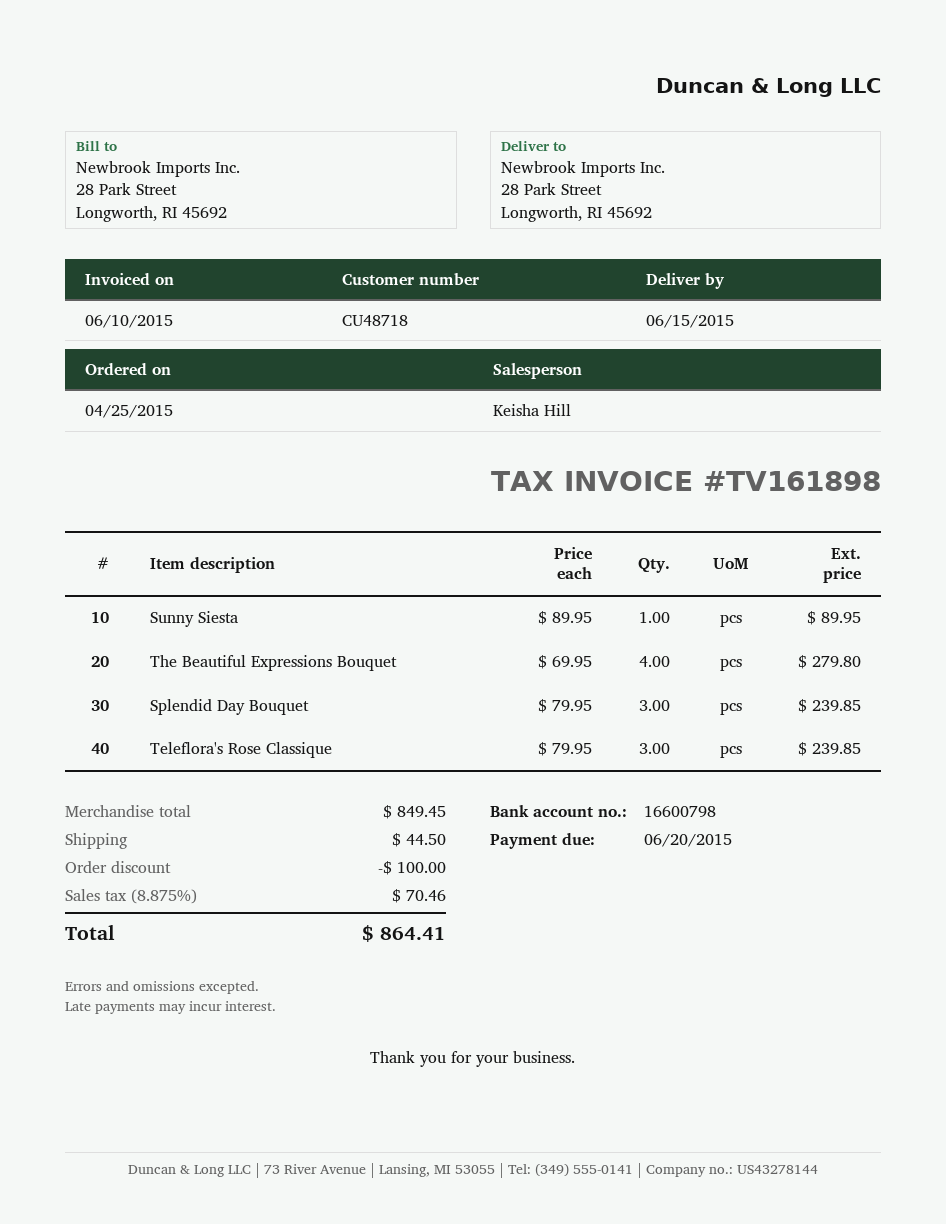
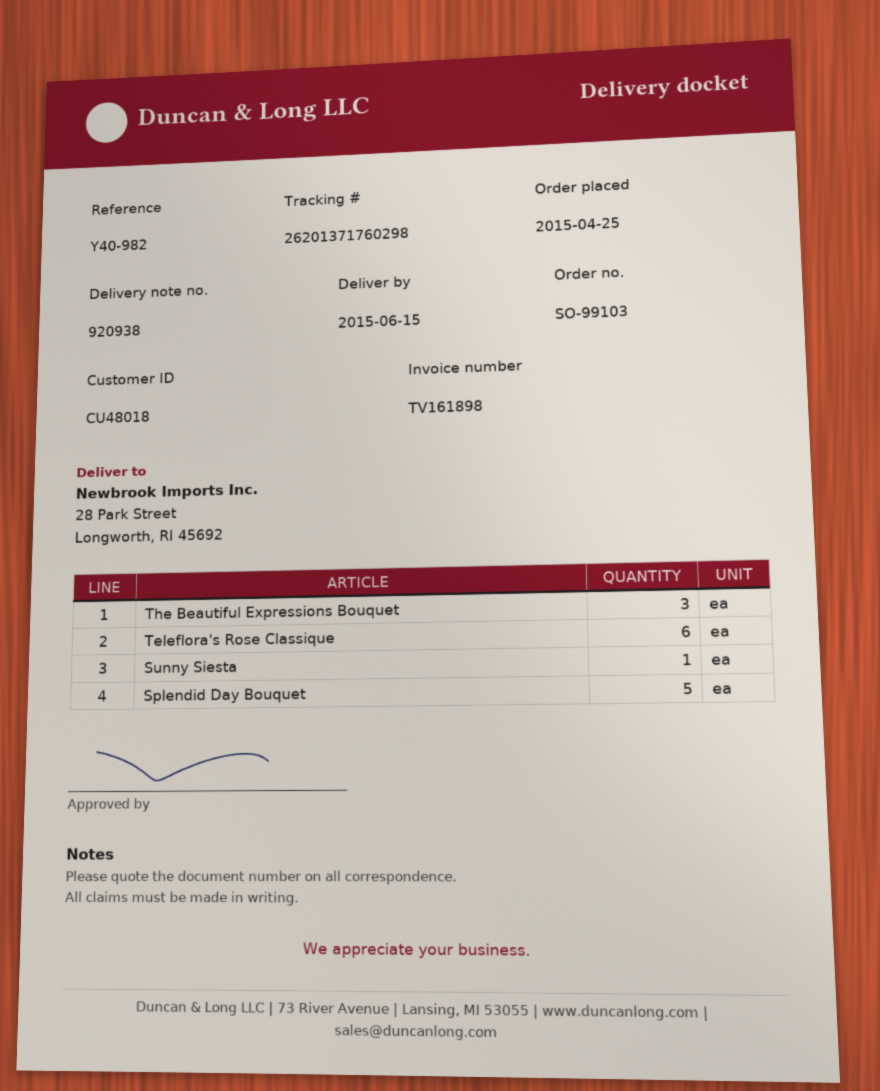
customer number: CU48718 -> CU48018
The Beautiful Expressions Bouquet: 4 -> 3
Splendid Day Bouquet: 3 -> 5
Teleflora's Rose Classique: 3 -> 6

